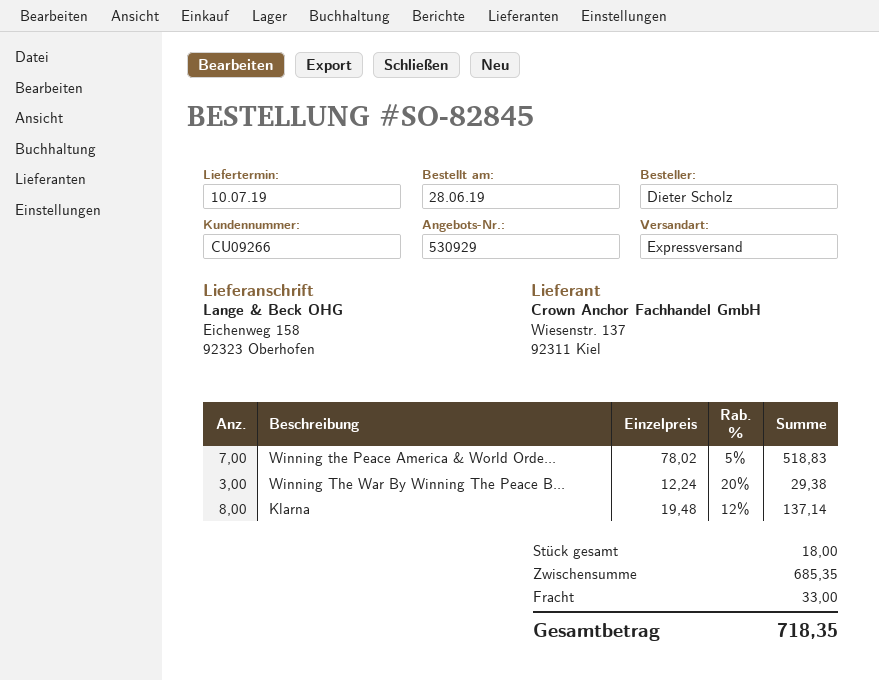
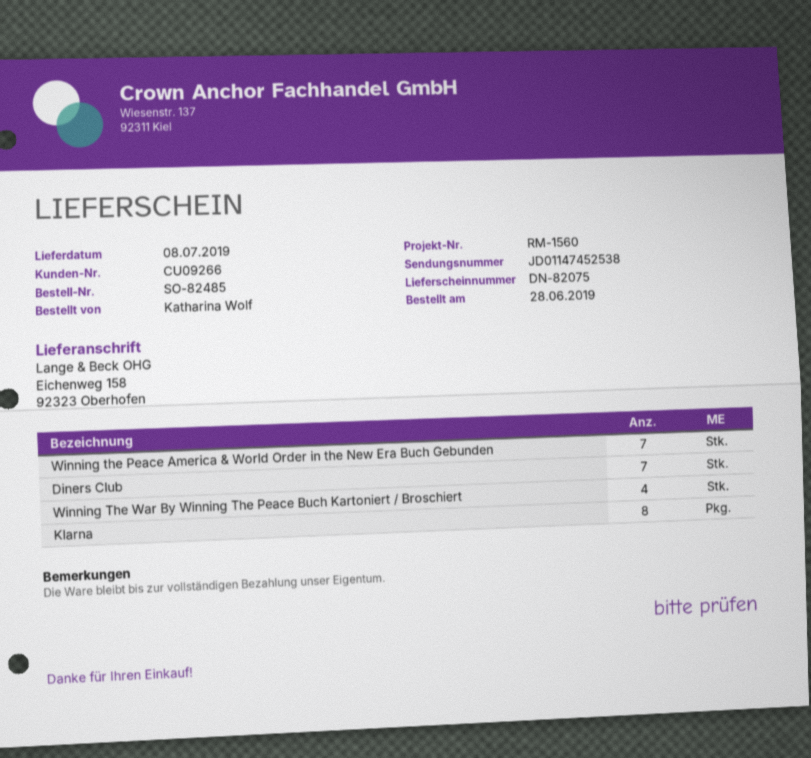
order number: SO-82845 -> SO-82485
delivery date: 2019-07-10 -> 2019-07-08
ordered by: Dieter Scholz -> Katharina Wolf
Winning The War By Winning The Peace B...: 3 -> 4
Diners Club: none -> 7

